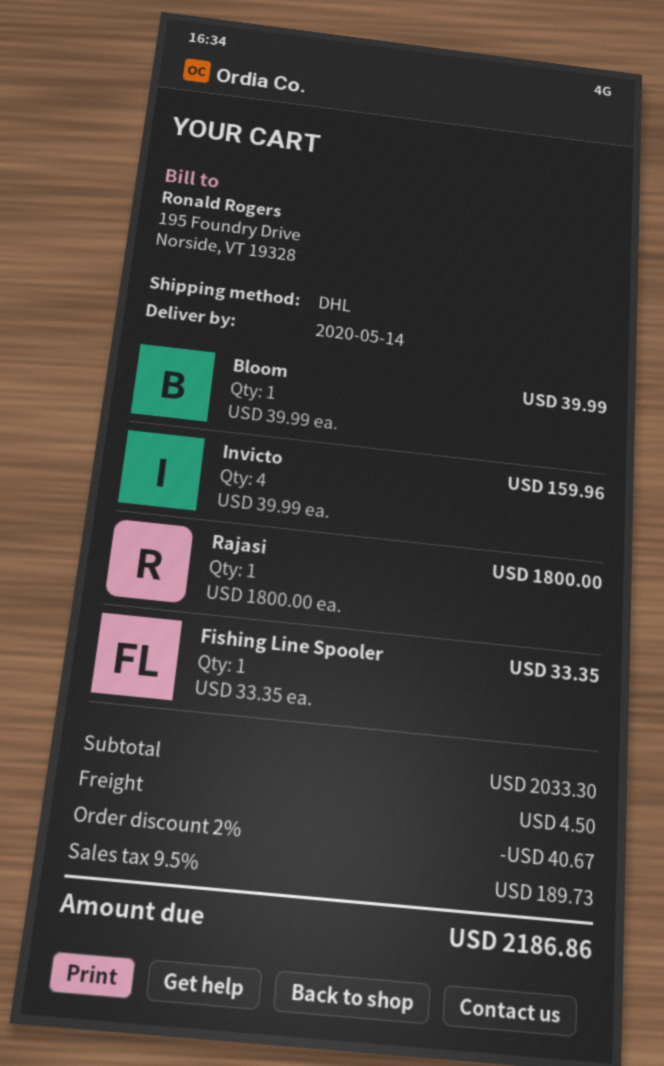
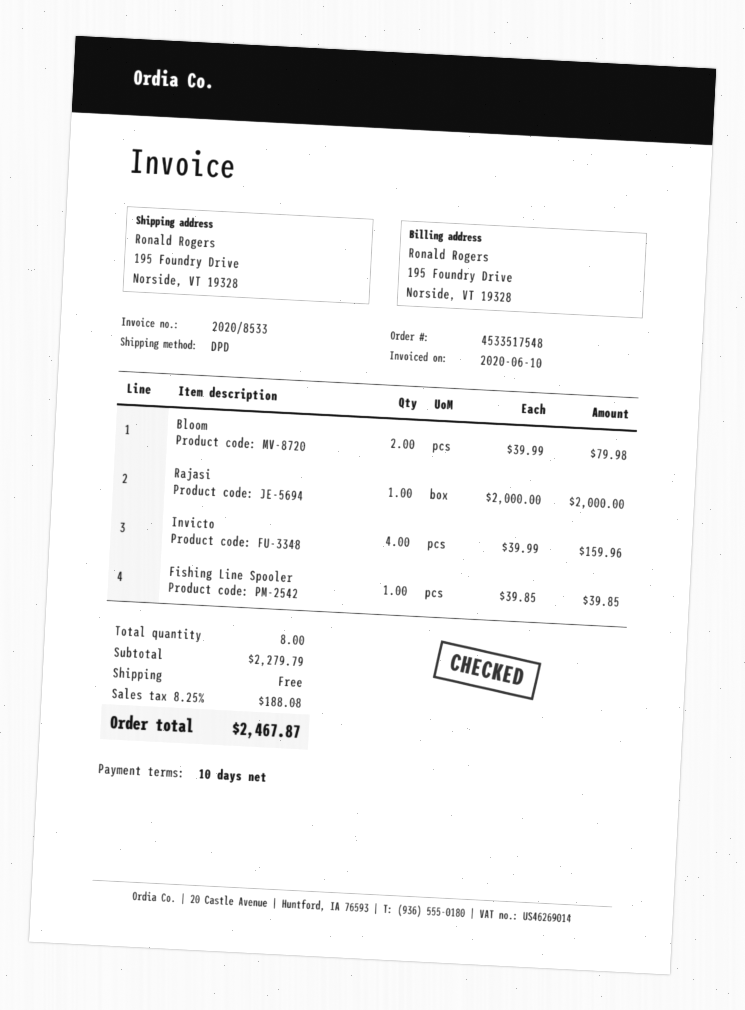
shipping method: DHL -> DPD
Bloom: 1 x 39.99 = 39.99 -> 2 x 39.99 = 79.98
Rajasi: 1 x 1800.00 = 1800.00 -> 1 x 2000.00 = 2000.00
Fishing Line Spooler: 1 x 33.35 = 33.35 -> 1 x 39.85 = 39.85
subtotal: 2033.30 -> 2279.79
discount: 2% = 40.67 -> none
shipping: 4.50 -> 0.00
tax: 9.5% = 189.73 -> 8.25% = 188.08
total: 2186.86 -> 2467.87

